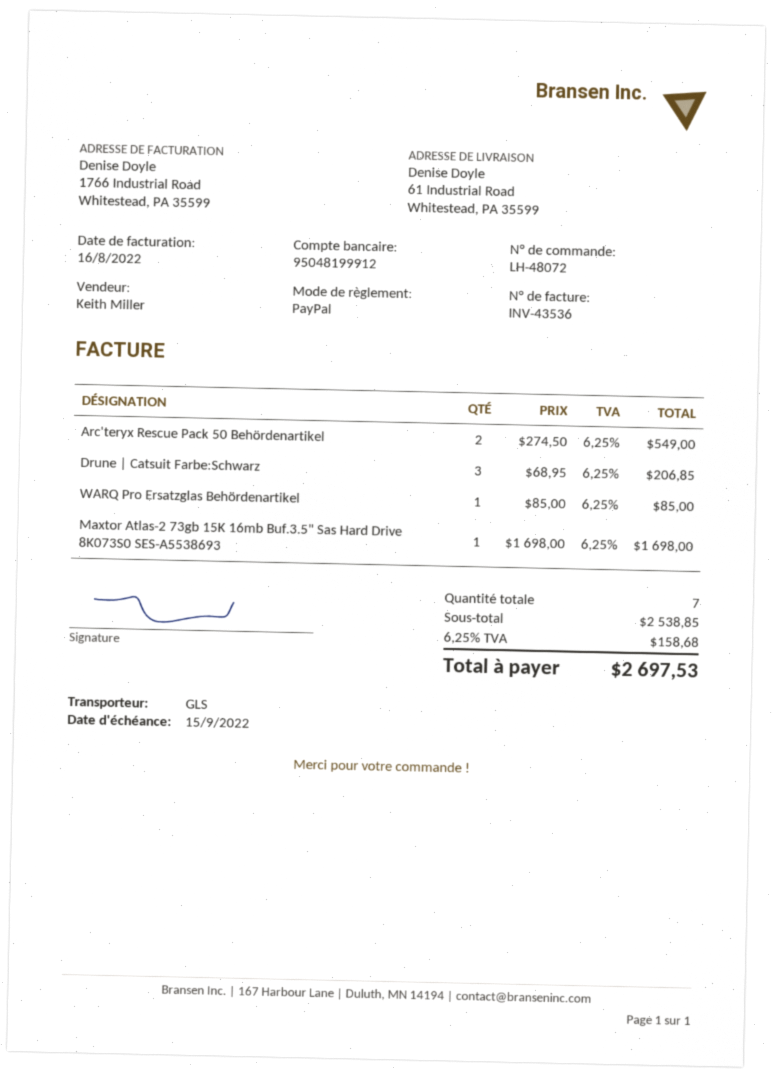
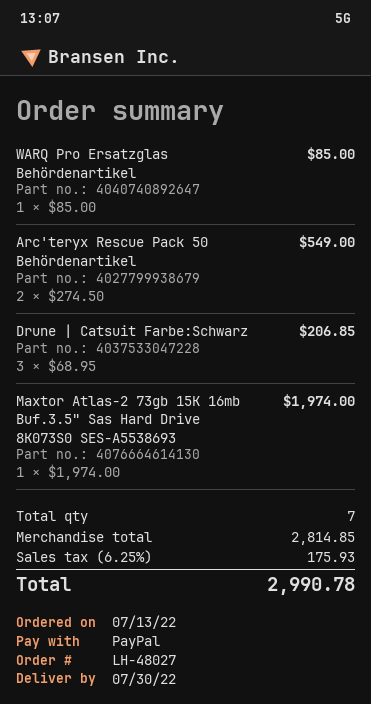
order number: LH-48072 -> LH-48027
Maxtor Atlas-2 73gb 15K 16mb Buf.3.5" Sas Hard Drive 8K073S0 SES-A5538693: 1 x 1698.00 = 1698.00 -> 1 x 1974.00 = 1974.00
subtotal: 2538.85 -> 2814.85
tax: 6.25% = 158.68 -> 6.25% = 175.93
total: 2697.53 -> 2990.78

